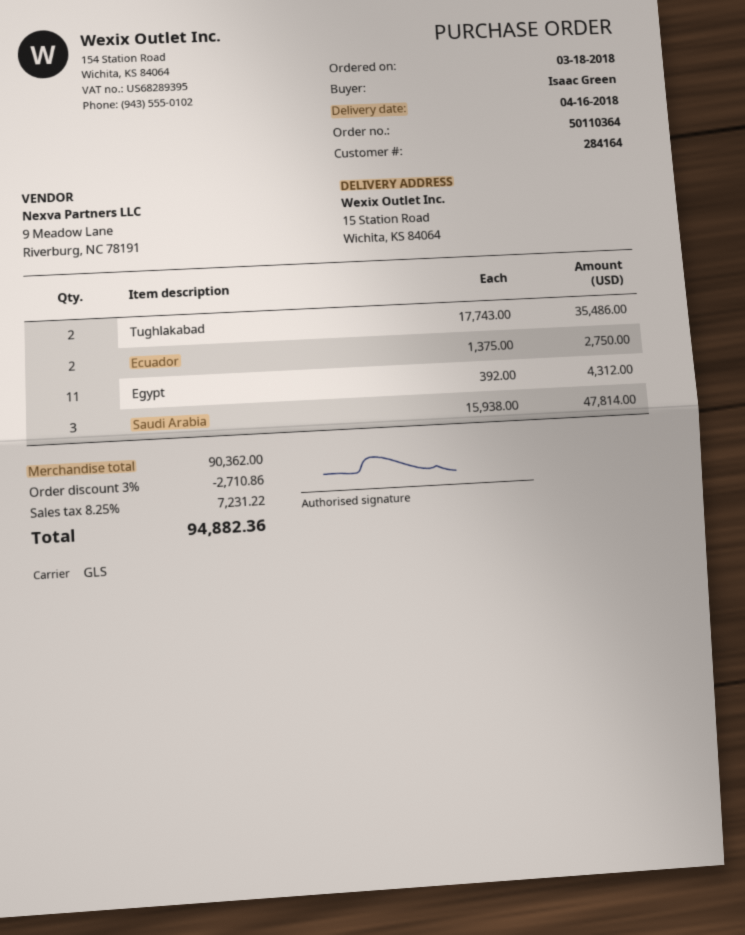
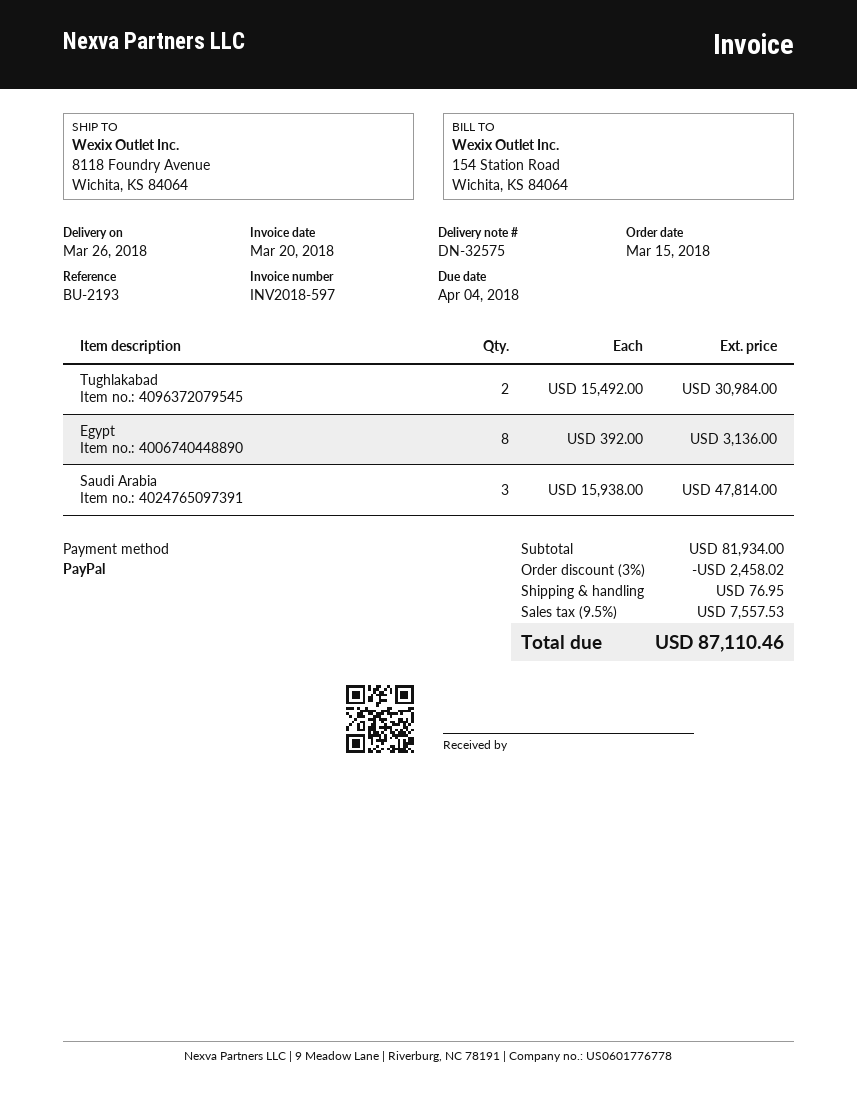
order date: 2018-03-18 -> 2018-03-15
delivery date: 2018-04-16 -> 2018-03-26
ship to: 15 Station Road, Wichita, KS 84064 -> 8118 Foundry Avenue, Wichita, KS 84064
Tughlakabad: 2 x 17743.00 = 35486.00 -> 2 x 15492.00 = 30984.00
Ecuador: 2 x 1375.00 = 2750.00 -> none
Egypt: 11 x 392.00 = 4312.00 -> 8 x 392.00 = 3136.00
subtotal: 90362.00 -> 81934.00
discount: 3% = 2710.86 -> 3% = 2458.02
shipping: none -> 76.95
tax: 8.25% = 7231.22 -> 9.5% = 7557.53
total: 94882.36 -> 87110.46

